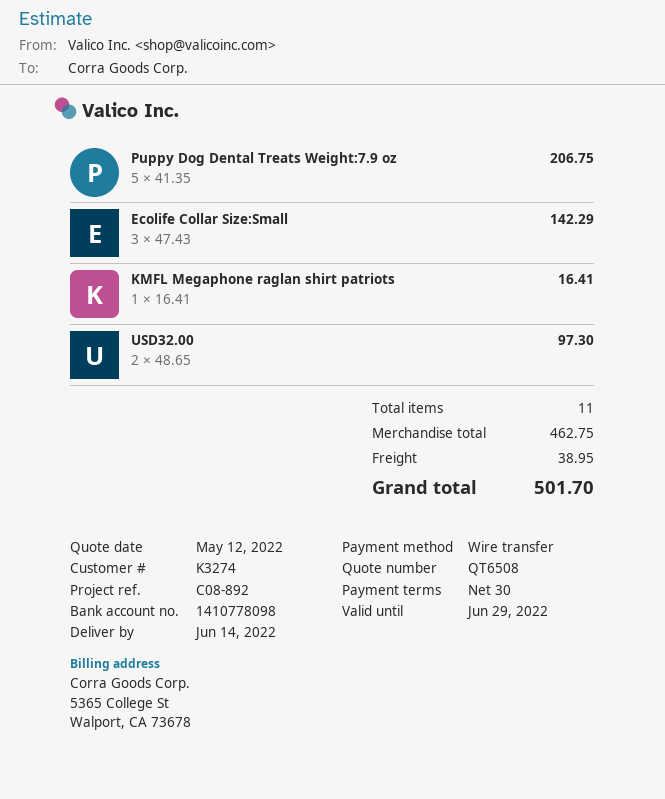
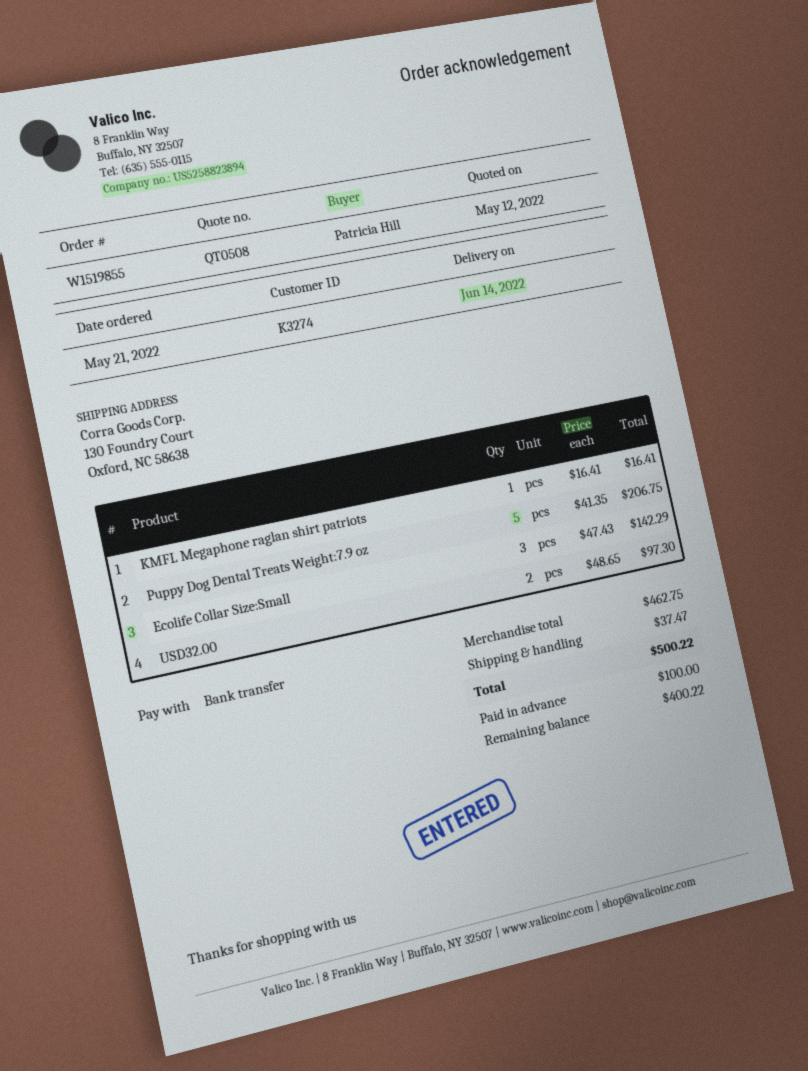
quote number: QT6508 -> QT0508
shipping: 38.95 -> 37.47
total: 501.70 -> 500.22

